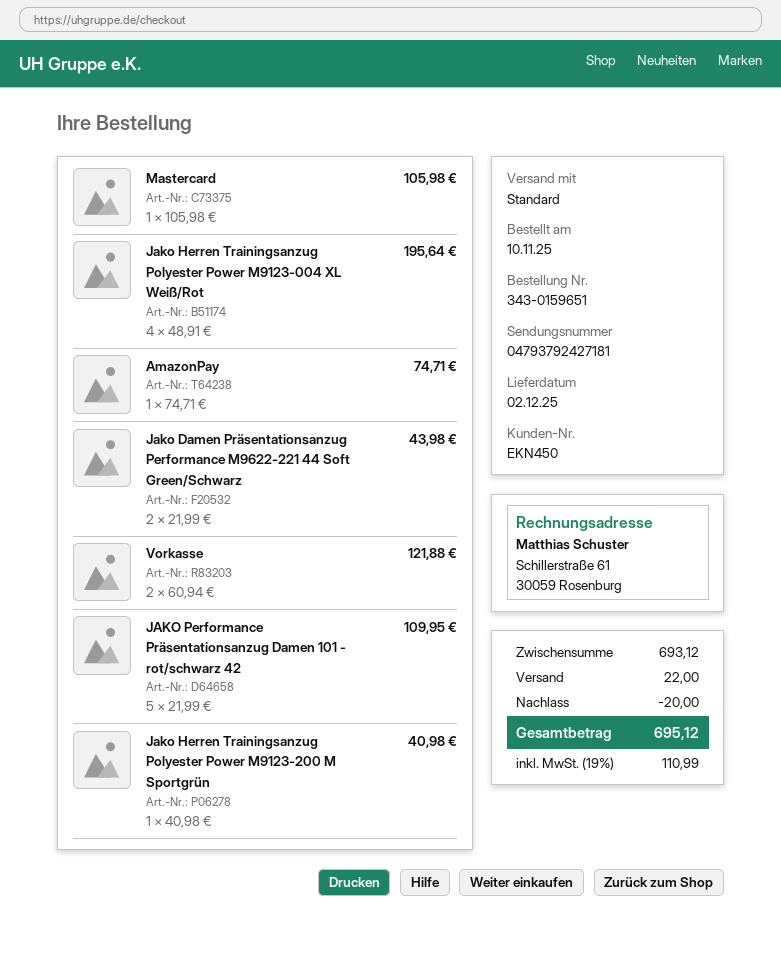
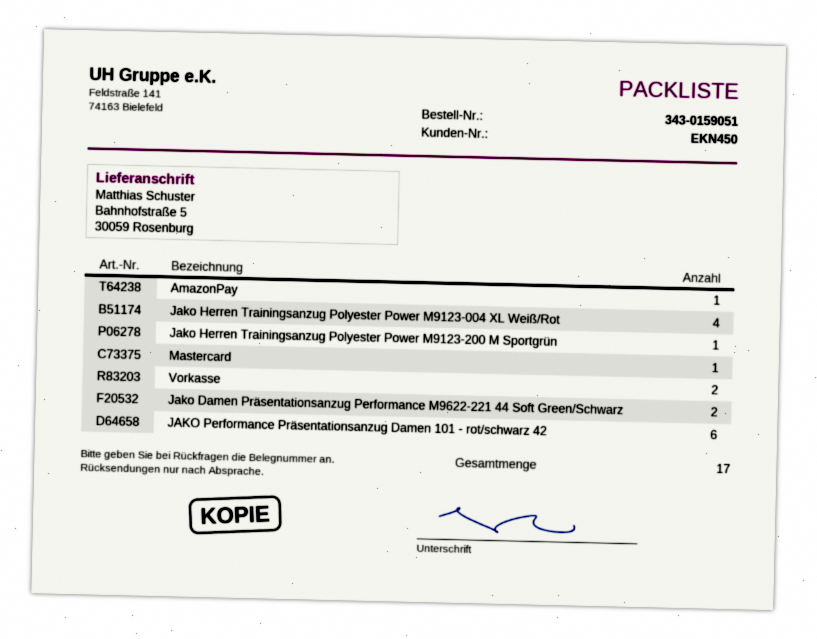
order number: 343-0159651 -> 343-0159051
JAKO Performance Präsentationsanzug Damen 101 - rot/schwarz 42: 5 -> 6

